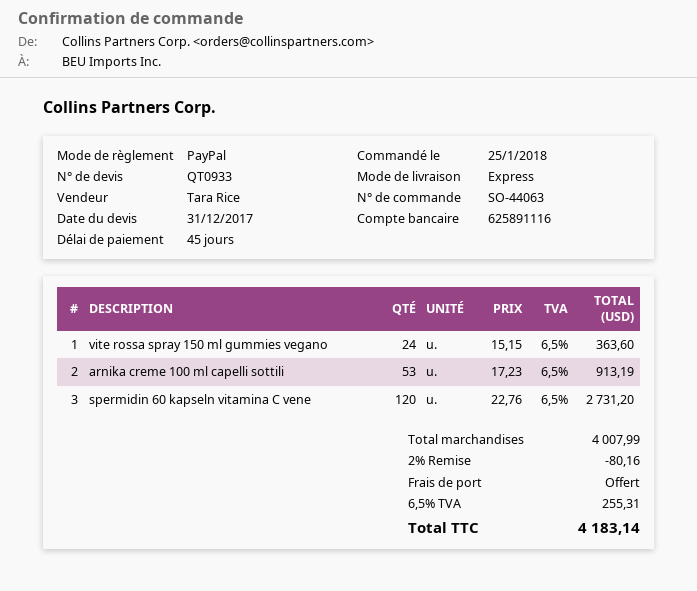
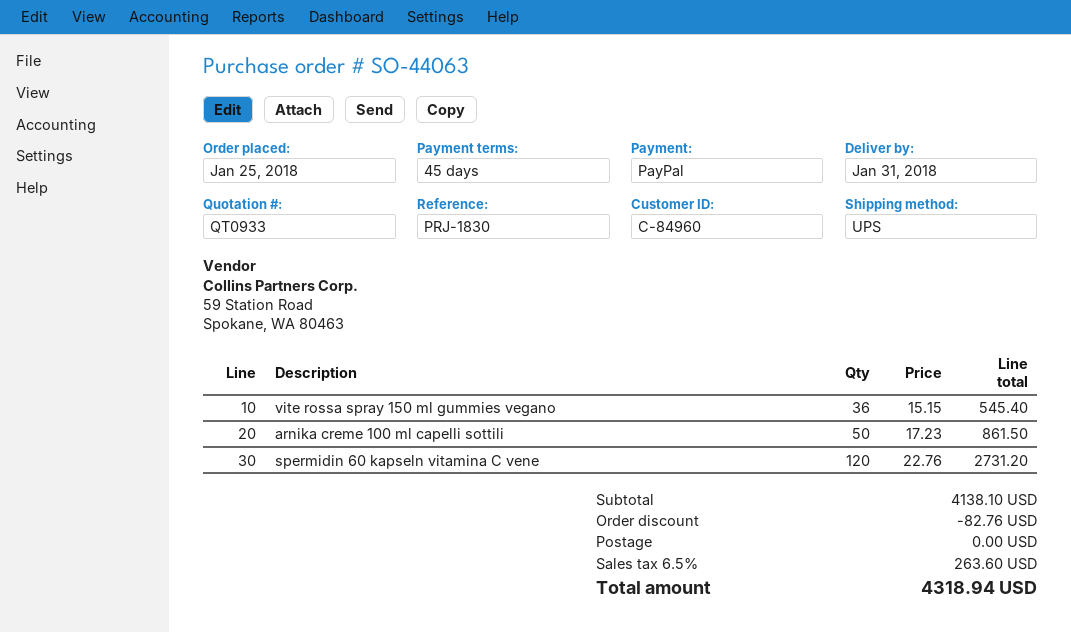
shipping method: express -> UPS
vite rossa spray 150 ml gummies vegano: 24 x 15.15 = 363.60 -> 36 x 15.15 = 545.40
arnika creme 100 ml capelli sottili: 53 x 17.23 = 913.19 -> 50 x 17.23 = 861.50
subtotal: 4007.99 -> 4138.10
discount: 80.16 -> 82.76
tax: 6.5% = 255.31 -> 6.5% = 263.60
total: 4183.14 -> 4318.94

